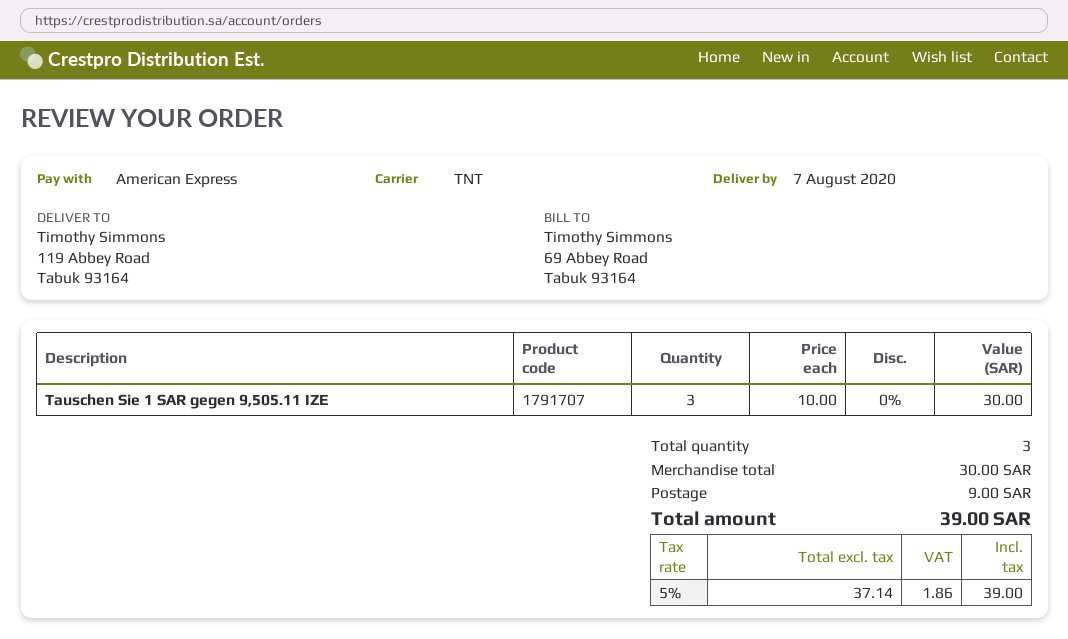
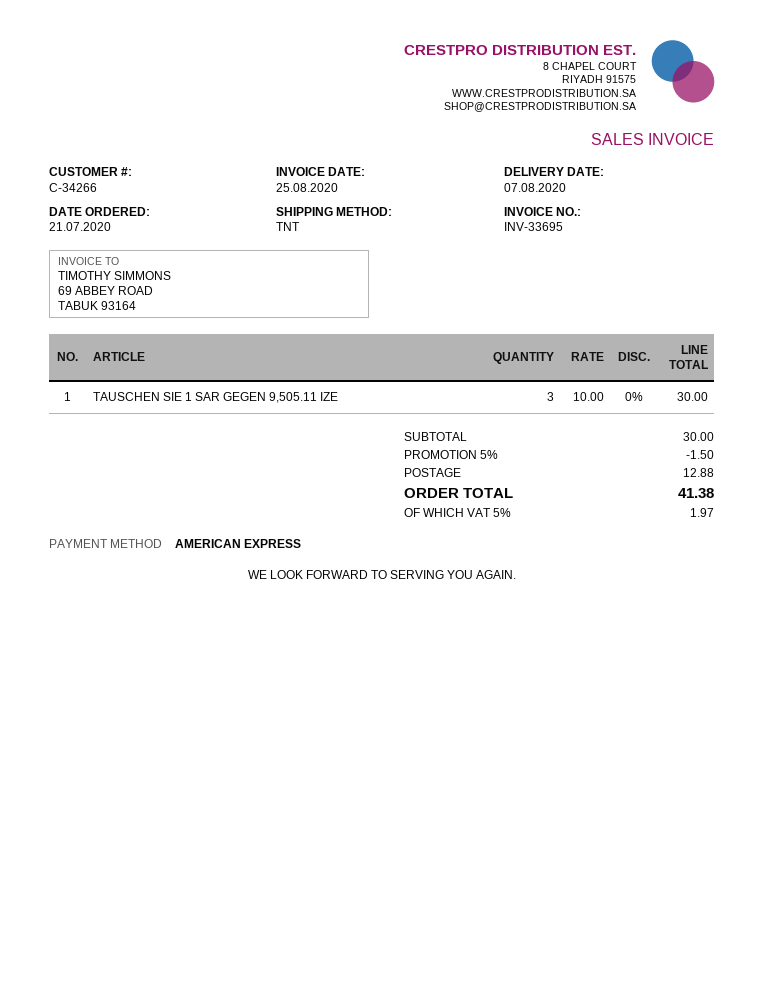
discount: none -> 5% = 1.50
shipping: 9.00 -> 12.88
tax: 5% = 1.86 -> 5% = 1.97
total: 39.00 -> 41.38

